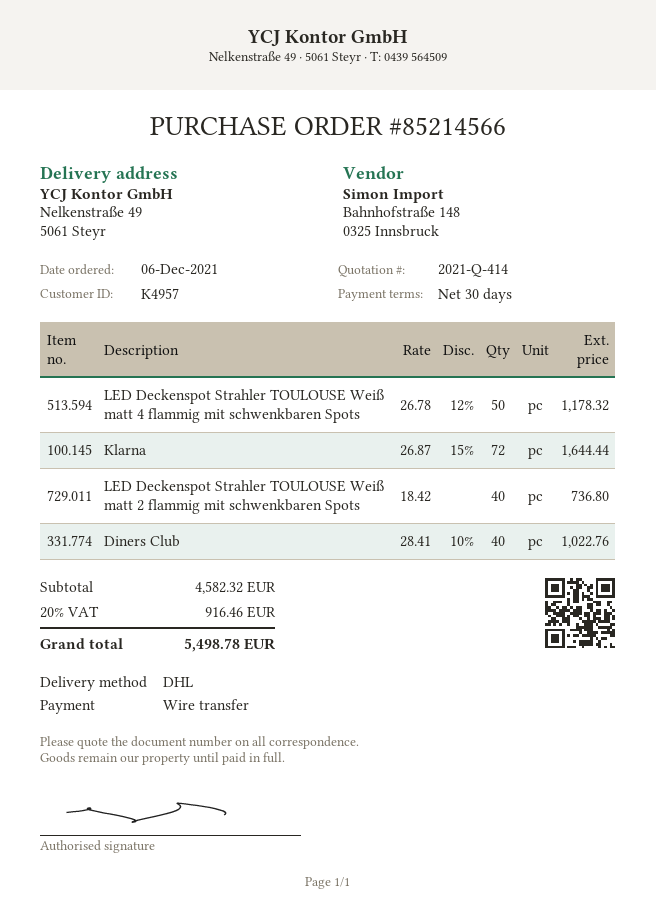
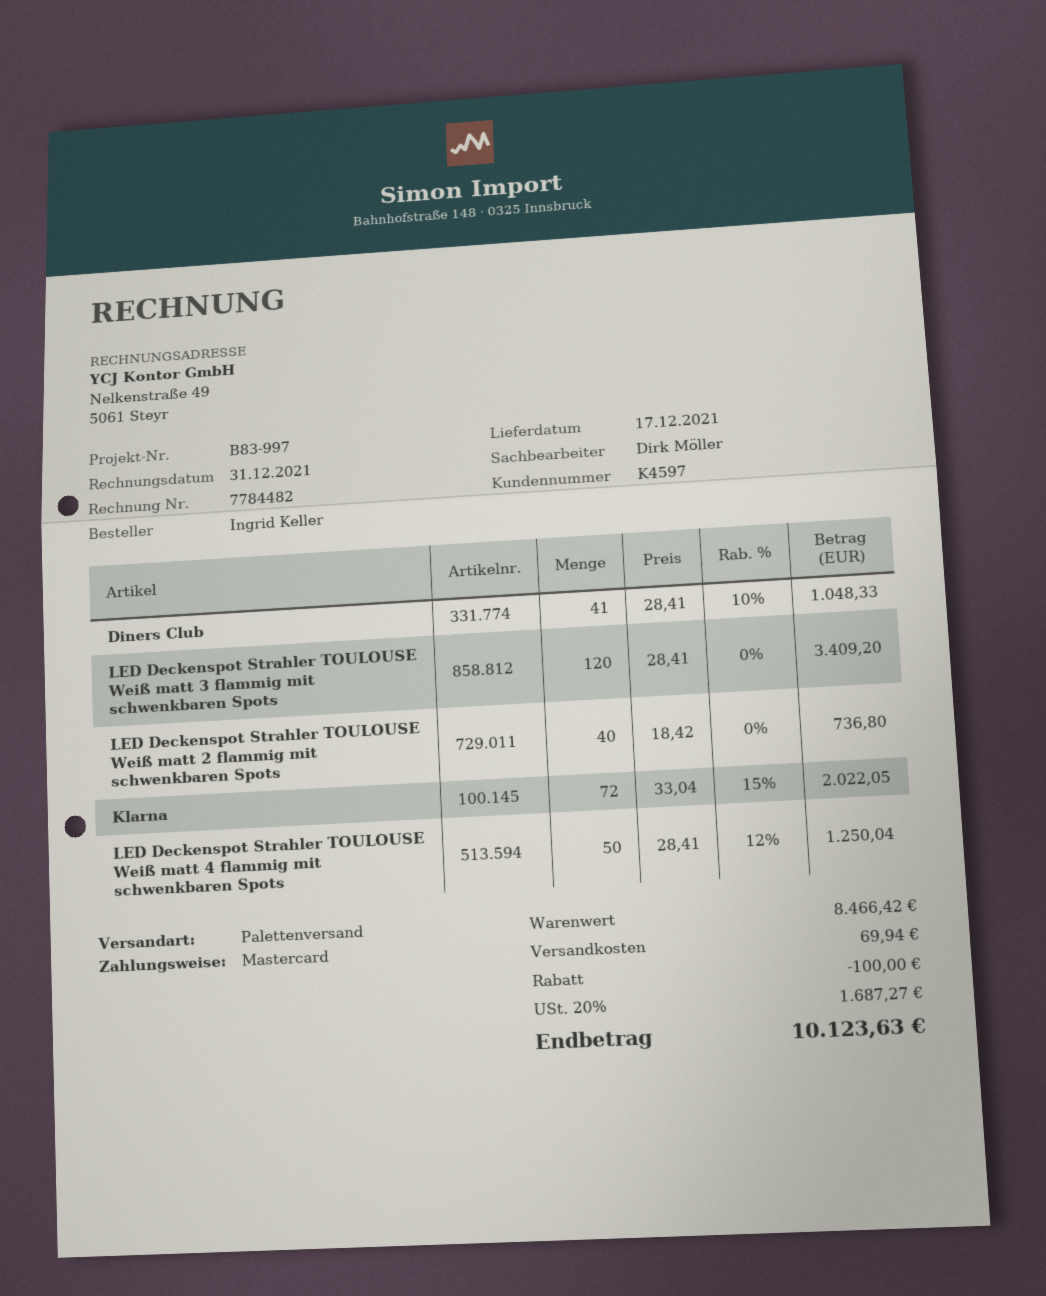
customer number: K4957 -> K4597
payment method: bank transfer -> Mastercard
shipping method: DHL -> pallet freight
LED Deckenspot Strahler TOULOUSE Weiß matt 4 flammig mit schwenkbaren Spots: 50 x 26.78 - 12% = 1178.32 -> 50 x 28.41 - 12% = 1250.04
Klarna: 72 x 26.87 - 15% = 1644.44 -> 72 x 33.04 - 15% = 2022.05
Diners Club: 40 x 28.41 - 10% = 1022.76 -> 41 x 28.41 - 10% = 1048.33
LED Deckenspot Strahler TOULOUSE Weiß matt 3 flammig mit schwenkbaren Spots: none -> 120 x 28.41 = 3409.20
subtotal: 4582.32 -> 8466.42
discount: none -> 100.00
shipping: none -> 69.94
tax: 20% = 916.46 -> 20% = 1687.27
total: 5498.78 -> 10123.63

